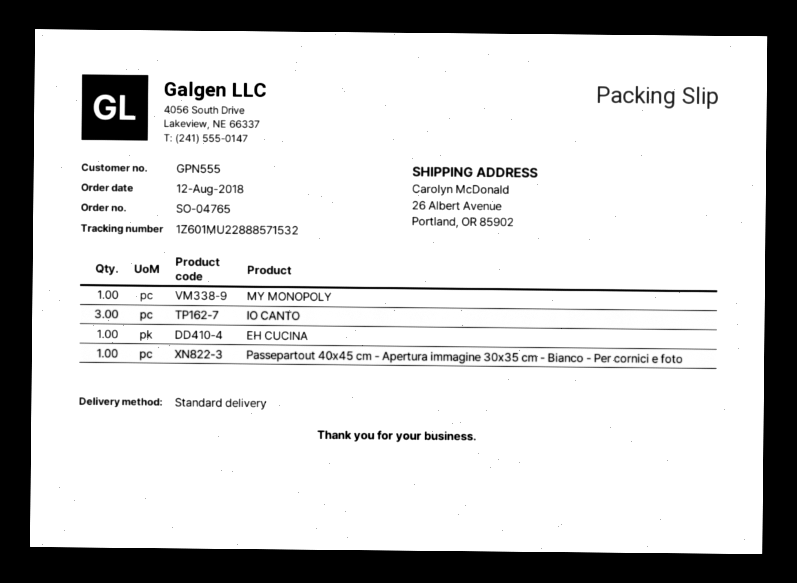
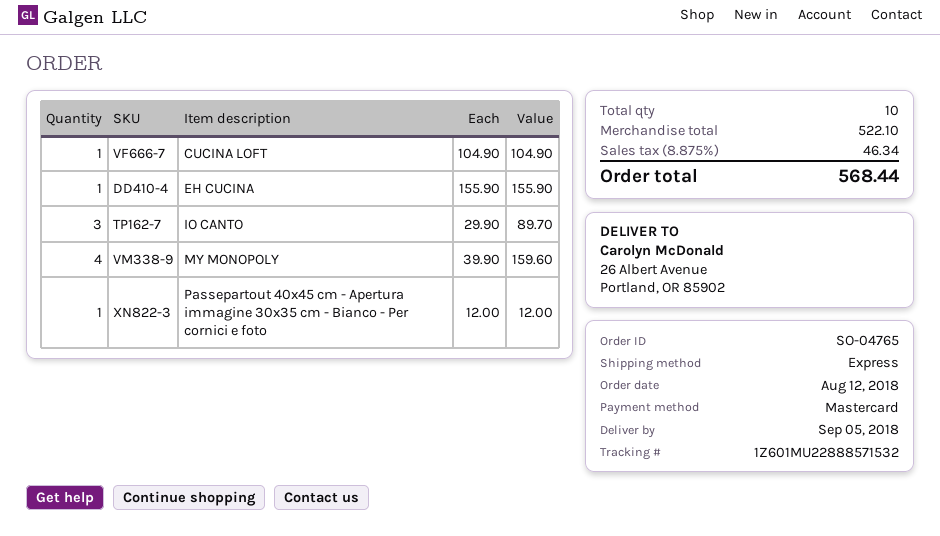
shipping method: standard -> express
MY MONOPOLY: 1 -> 4
CUCINA LOFT: none -> 1

